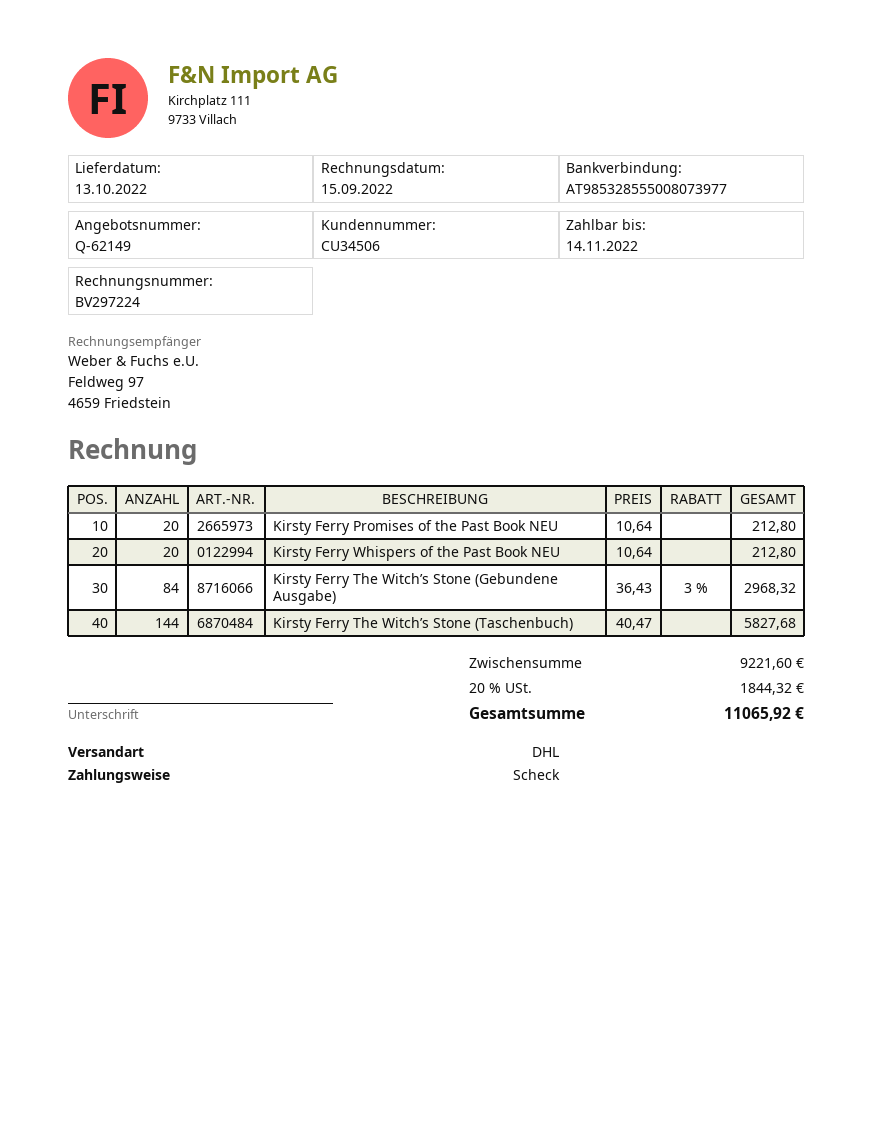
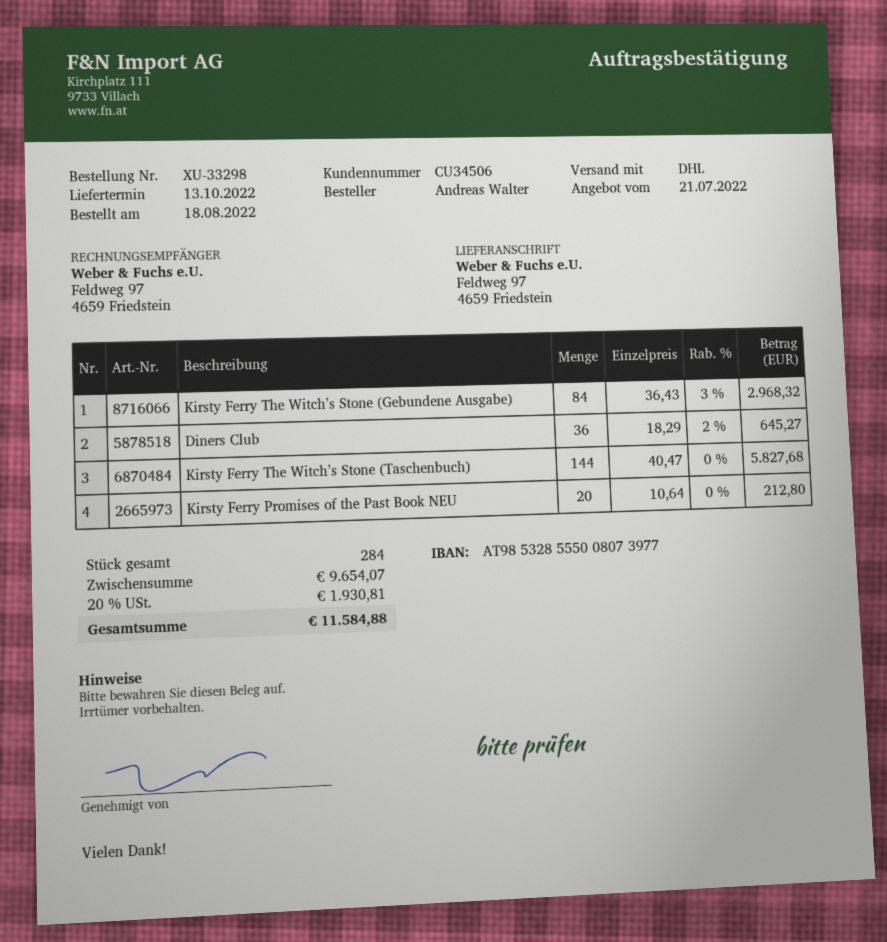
Kirsty Ferry Whispers of the Past Book NEU: 20 x 10.64 = 212.80 -> none
Diners Club: none -> 36 x 18.29 - 2% = 645.27
subtotal: 9221.60 -> 9654.07
tax: 20% = 1844.32 -> 20% = 1930.81
total: 11065.92 -> 11584.88

